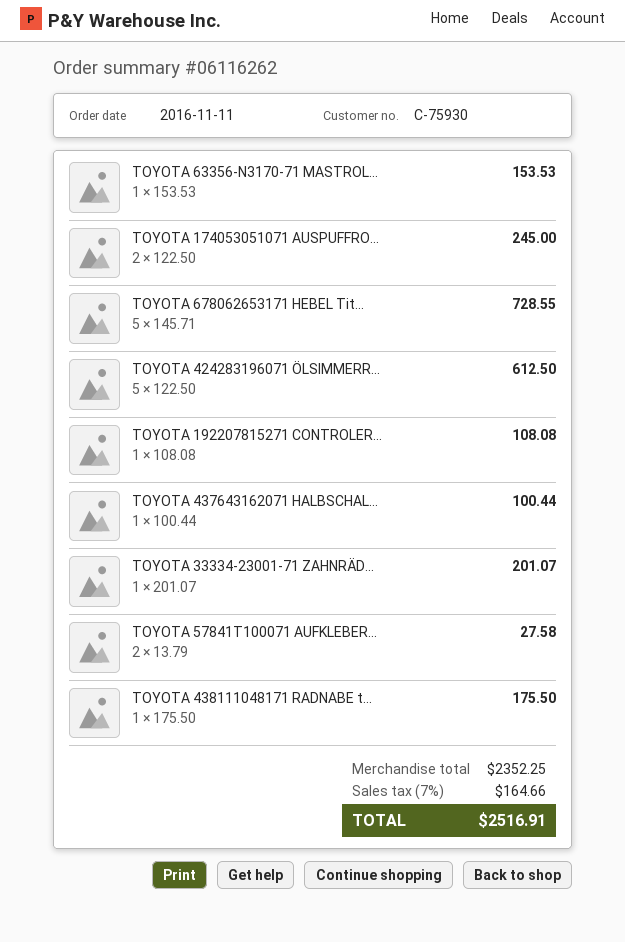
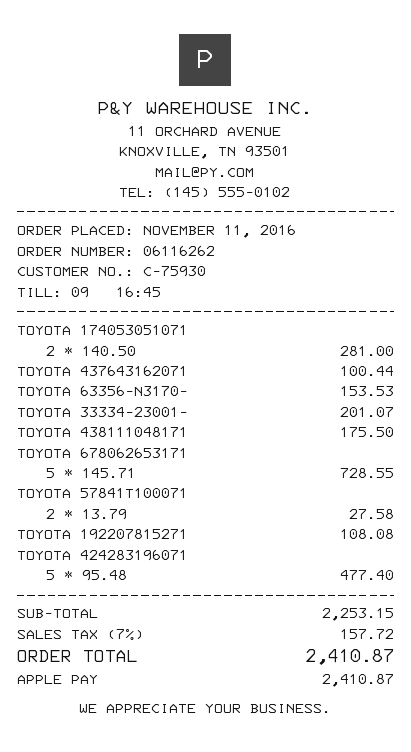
TOYOTA 174053051071 AUSPUFFRO...: 2 x 122.50 = 245.00 -> 2 x 140.50 = 281.00
TOYOTA 424283196071 ÖLSIMMERR...: 5 x 122.50 = 612.50 -> 5 x 95.48 = 477.40
subtotal: 2352.25 -> 2253.15
tax: 7% = 164.66 -> 7% = 157.72
total: 2516.91 -> 2410.87

